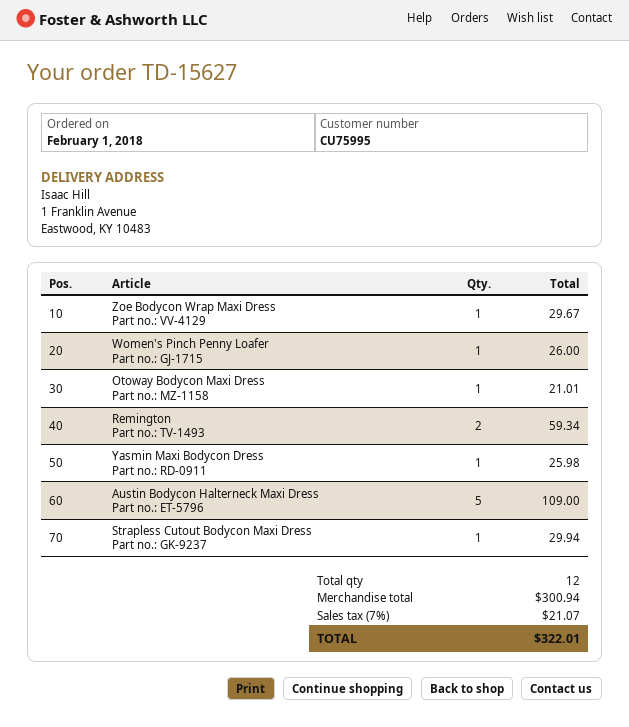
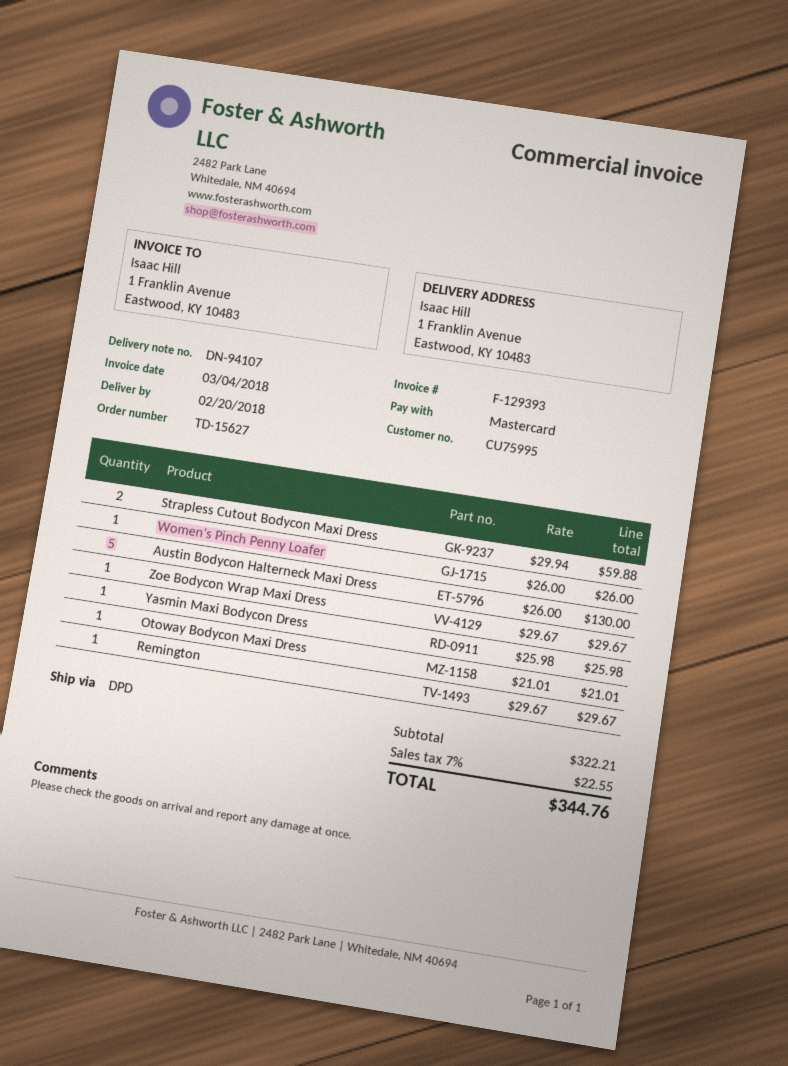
Remington: 2 for 59.34 -> 1 for 29.67
Austin Bodycon Halterneck Maxi Dress: 5 for 109.00 -> 5 for 130.00
Strapless Cutout Bodycon Maxi Dress: 1 for 29.94 -> 2 for 59.88
subtotal: 300.94 -> 322.21
tax: 7% = 21.07 -> 7% = 22.55
total: 322.01 -> 344.76

